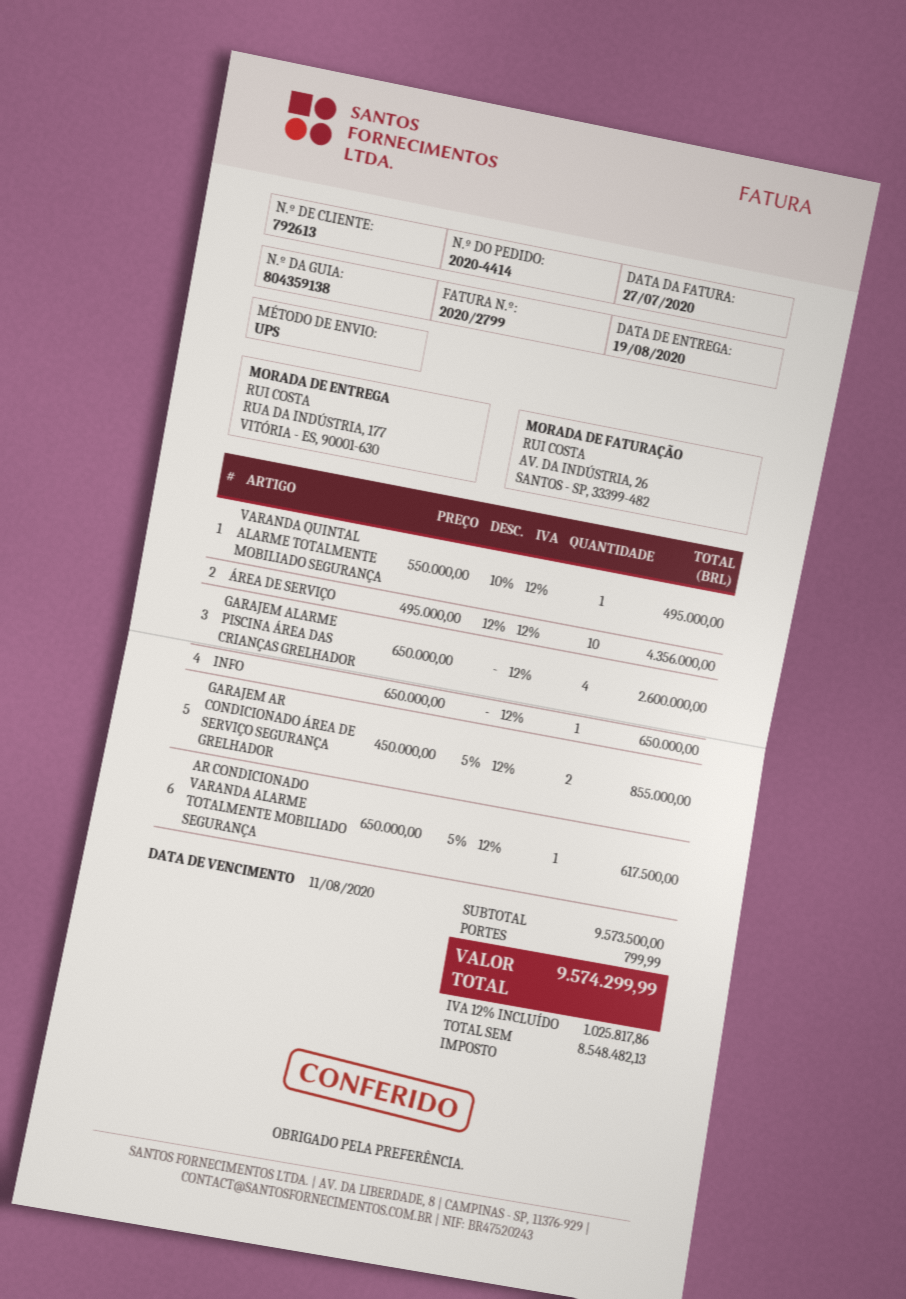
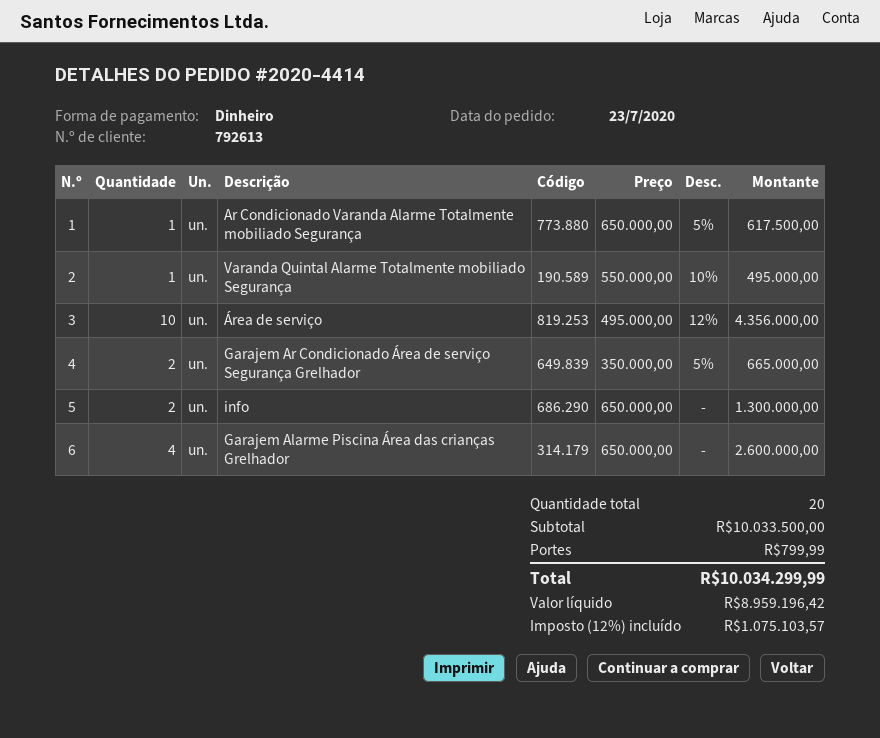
INFO: 1 x 650000.00 = 650000.00 -> 2 x 650000.00 = 1300000.00
GARAJEM AR CONDICIONADO ÁREA DE SERVIÇO SEGURANÇA GRELHADOR: 2 x 450000.00 - 5% = 855000.00 -> 2 x 350000.00 - 5% = 665000.00
subtotal: 9573500.00 -> 10033500.00
net: 8548482.13 -> 8959196.42
tax: 12% = 1025817.86 -> 12% = 1075103.57
total: 9574299.99 -> 10034299.99

